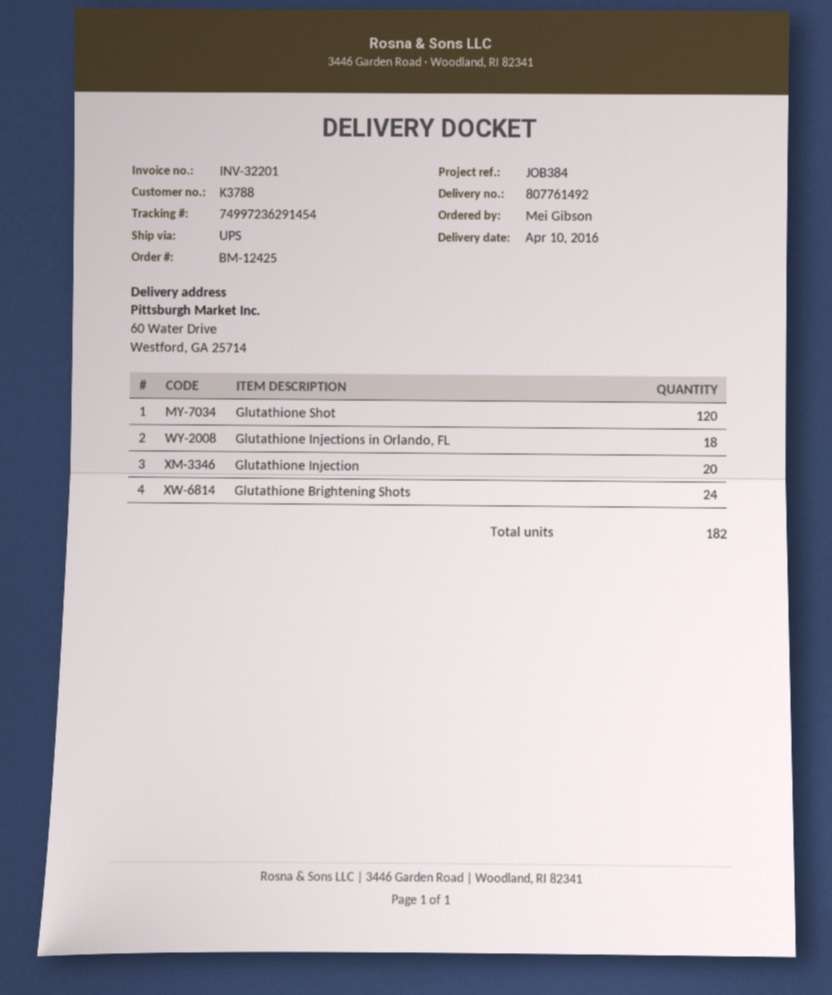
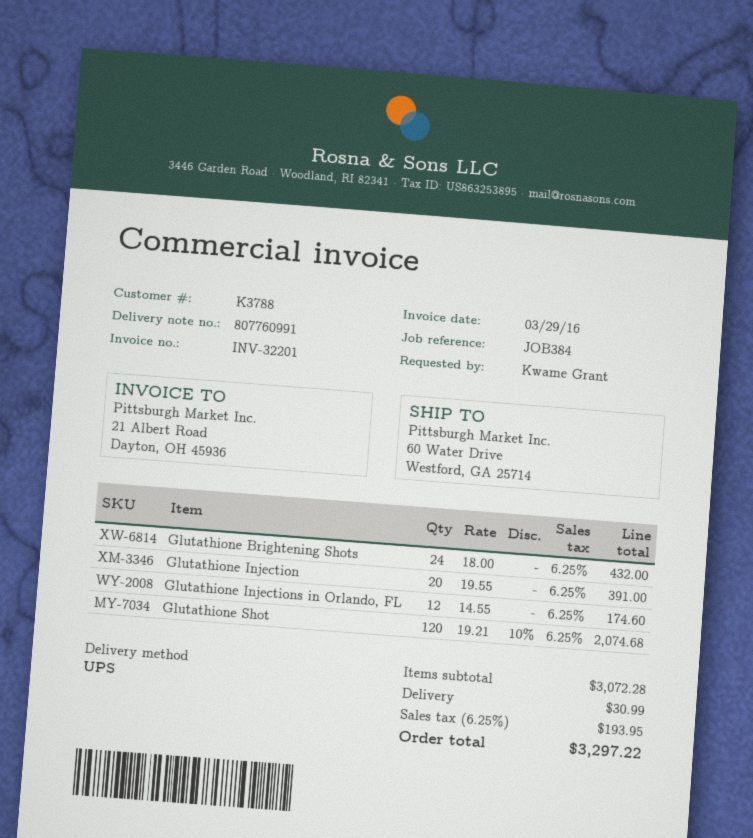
delivery note number: 807761492 -> 807760991
ordered by: Mei Gibson -> Kwame Grant
Glutathione Injections in Orlando, FL: 18 -> 12

